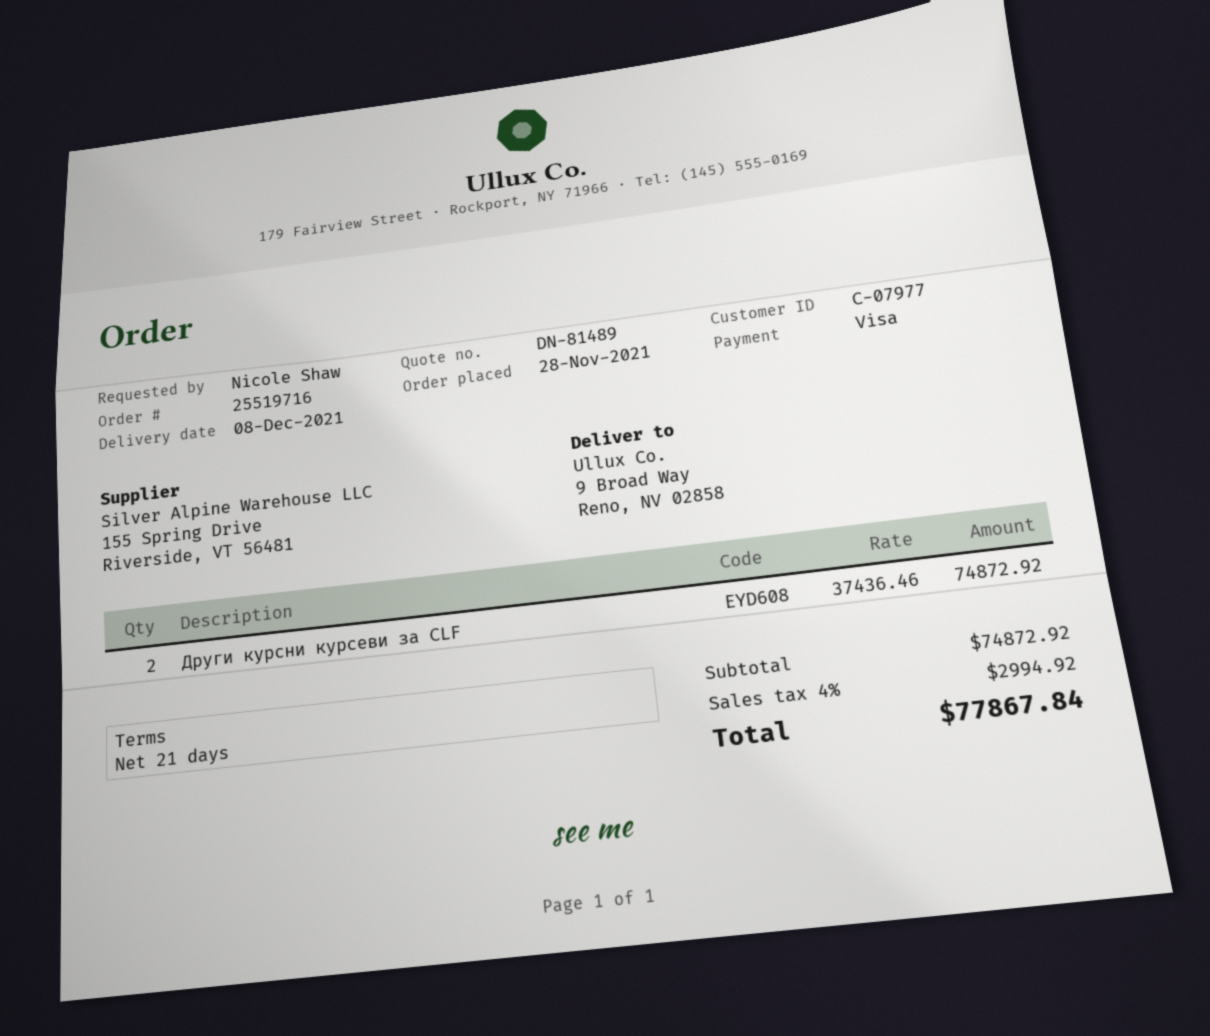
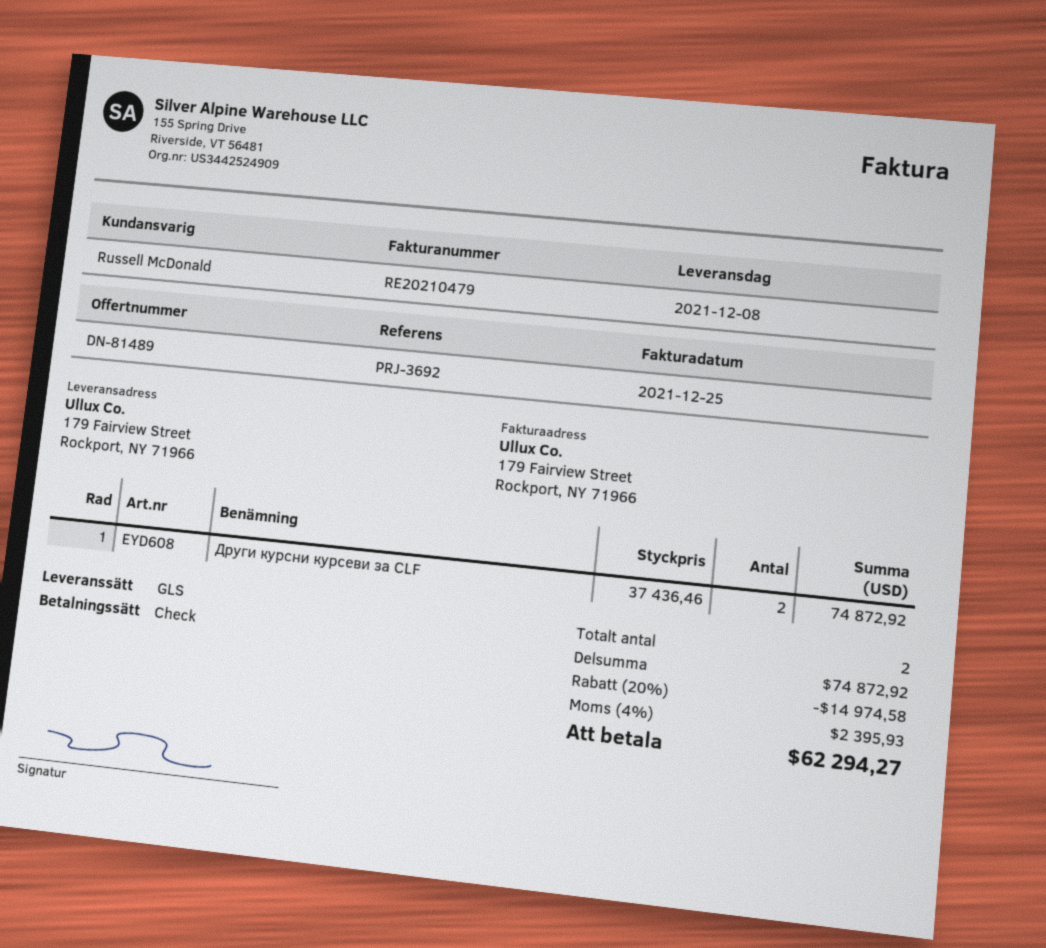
payment method: Visa -> cheque
ship to: 9 Broad Way, Reno, NV 02858 -> 179 Fairview Street, Rockport, NY 71966
discount: none -> 20% = 14974.58
tax: 4% = 2994.92 -> 4% = 2395.93
total: 77867.84 -> 62294.27

